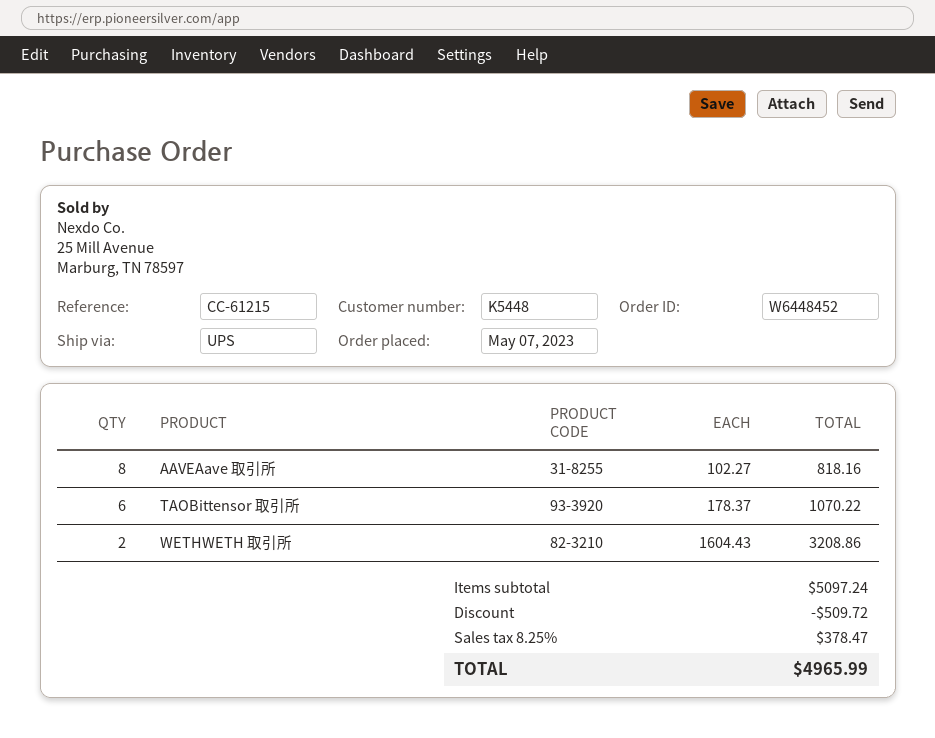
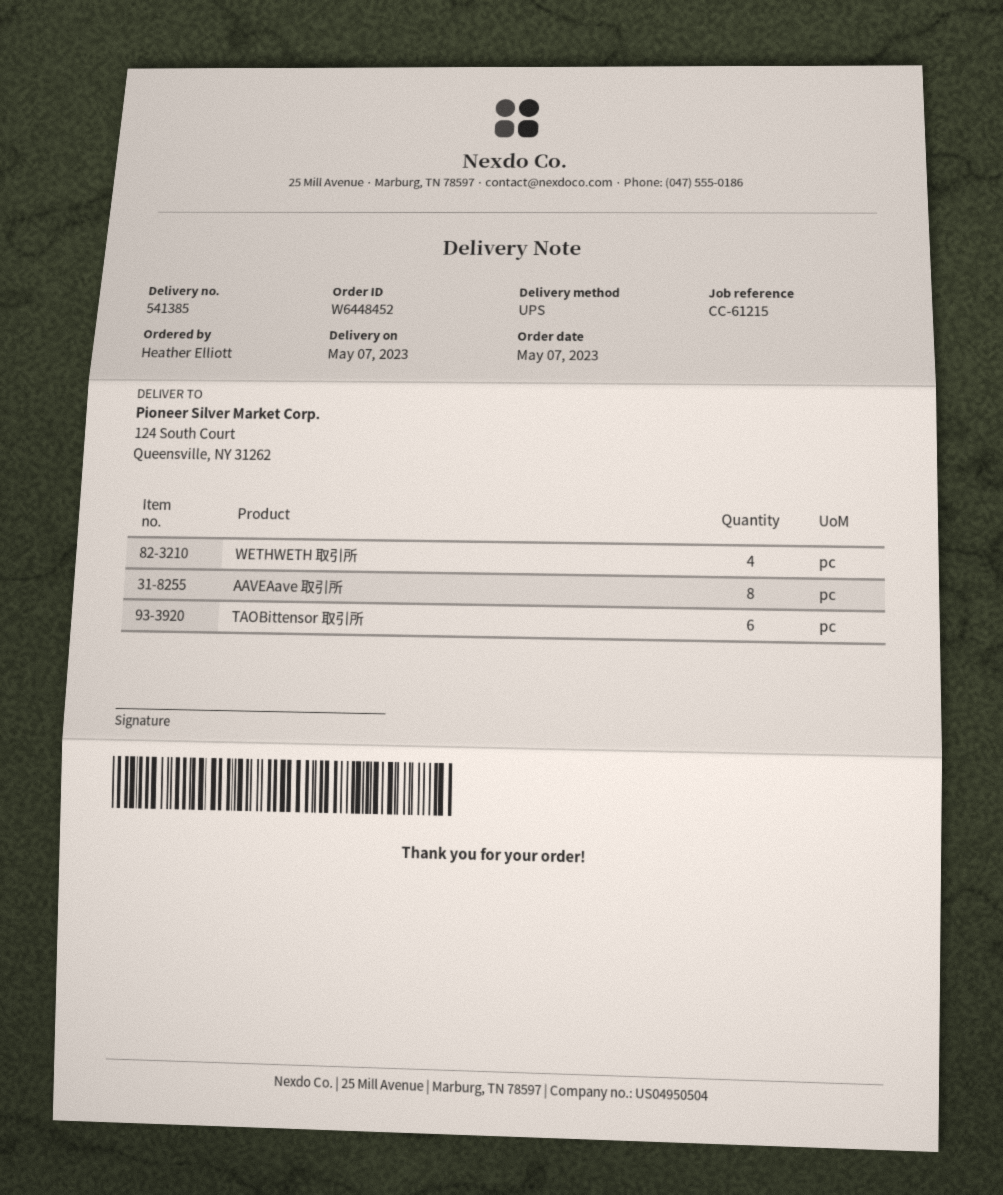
WETHWETH 取引所: 2 -> 4

